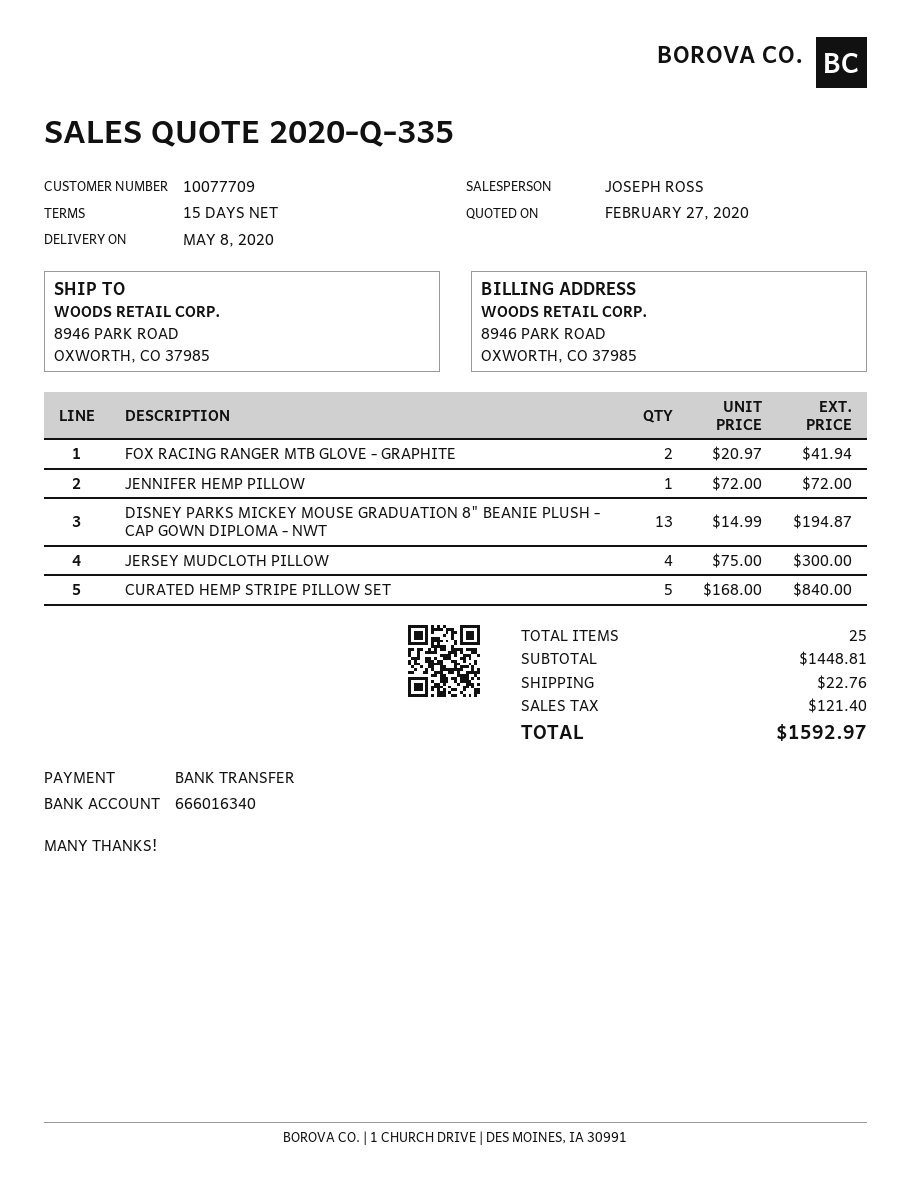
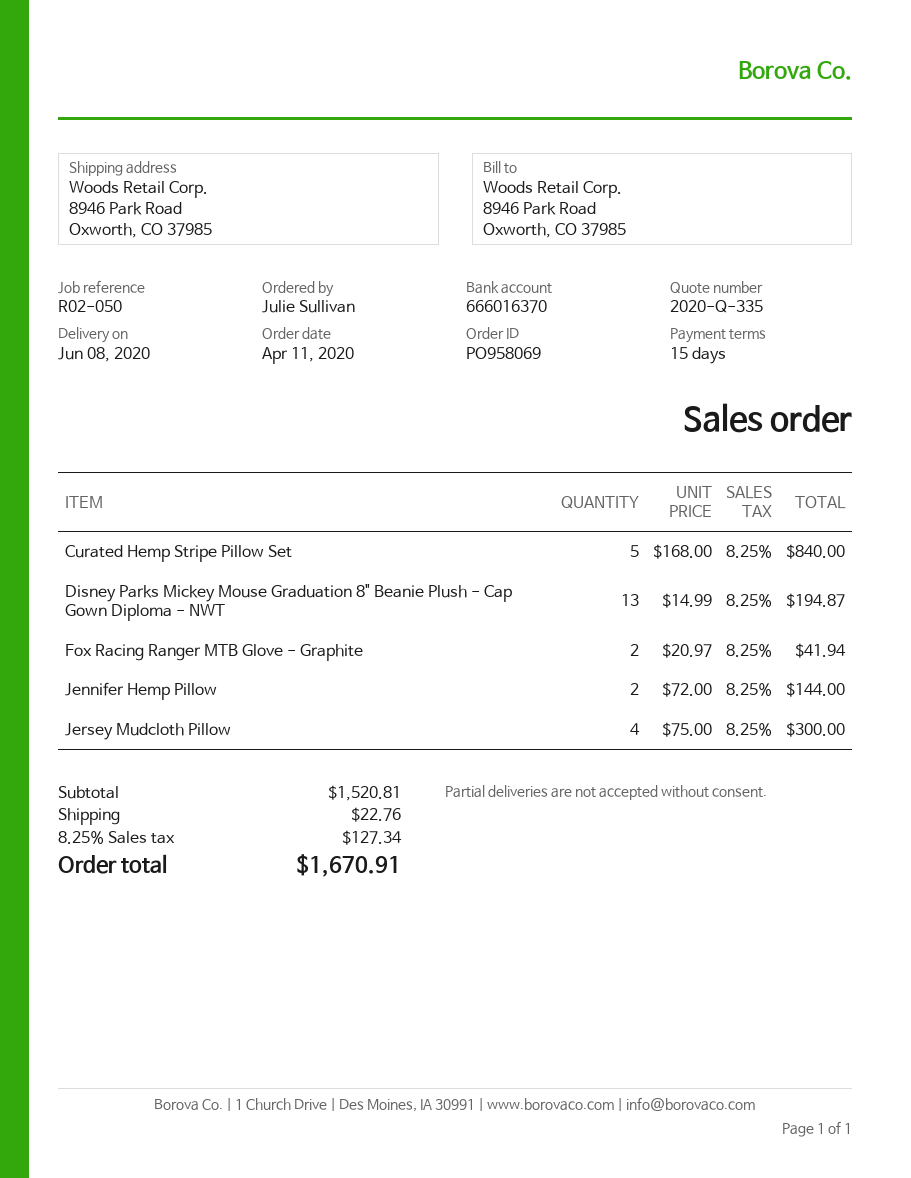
delivery date: 2020-05-08 -> 2020-06-08
bank account: 666016340 -> 666016370
JENNIFER HEMP PILLOW: 1 x 72.00 = 72.00 -> 2 x 72.00 = 144.00
subtotal: 1448.81 -> 1520.81
tax: 121.40 -> 127.34
total: 1592.97 -> 1670.91

